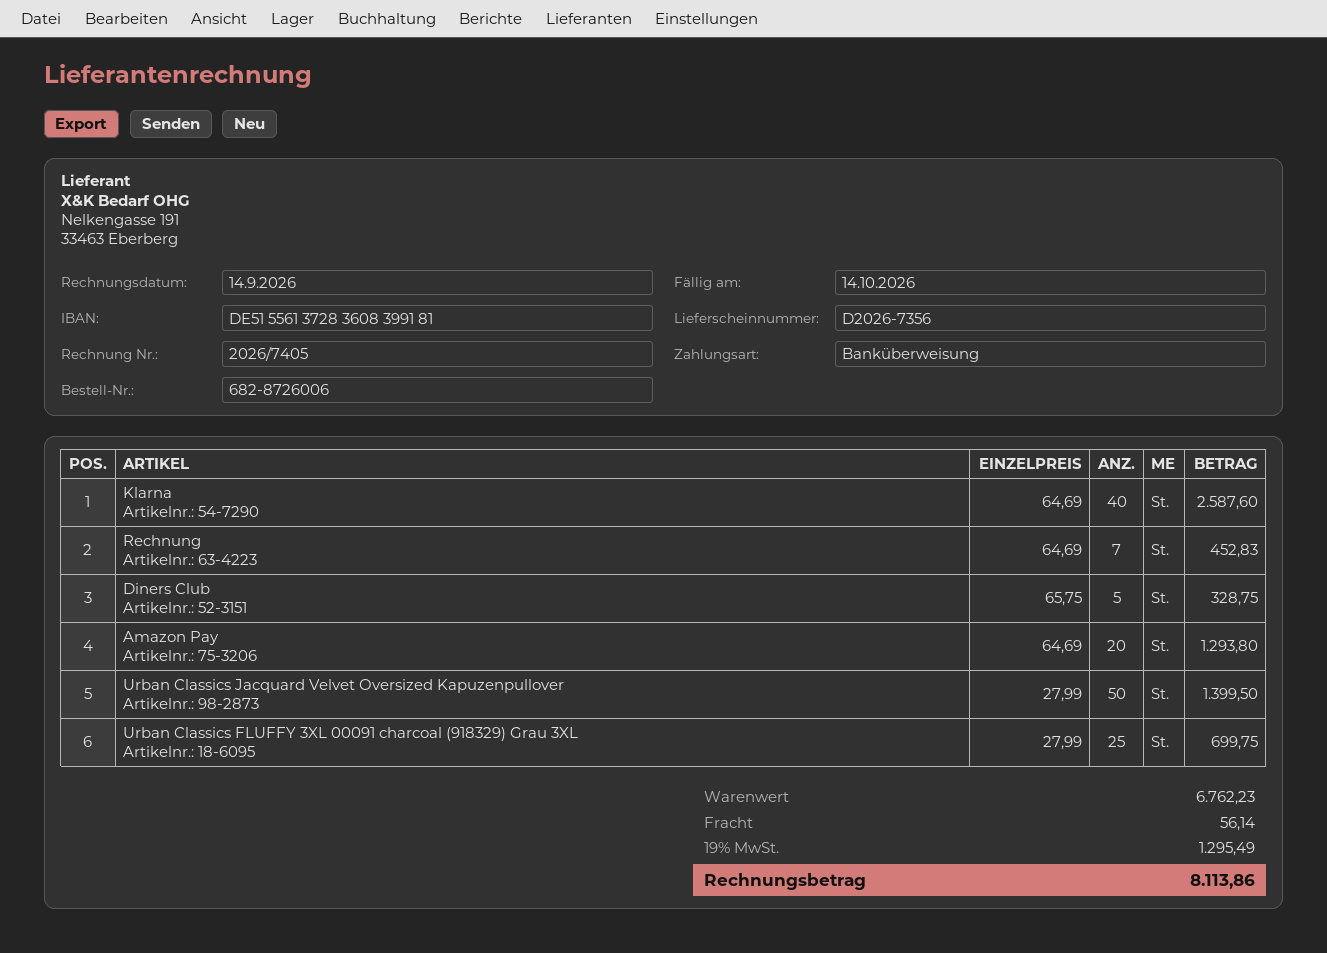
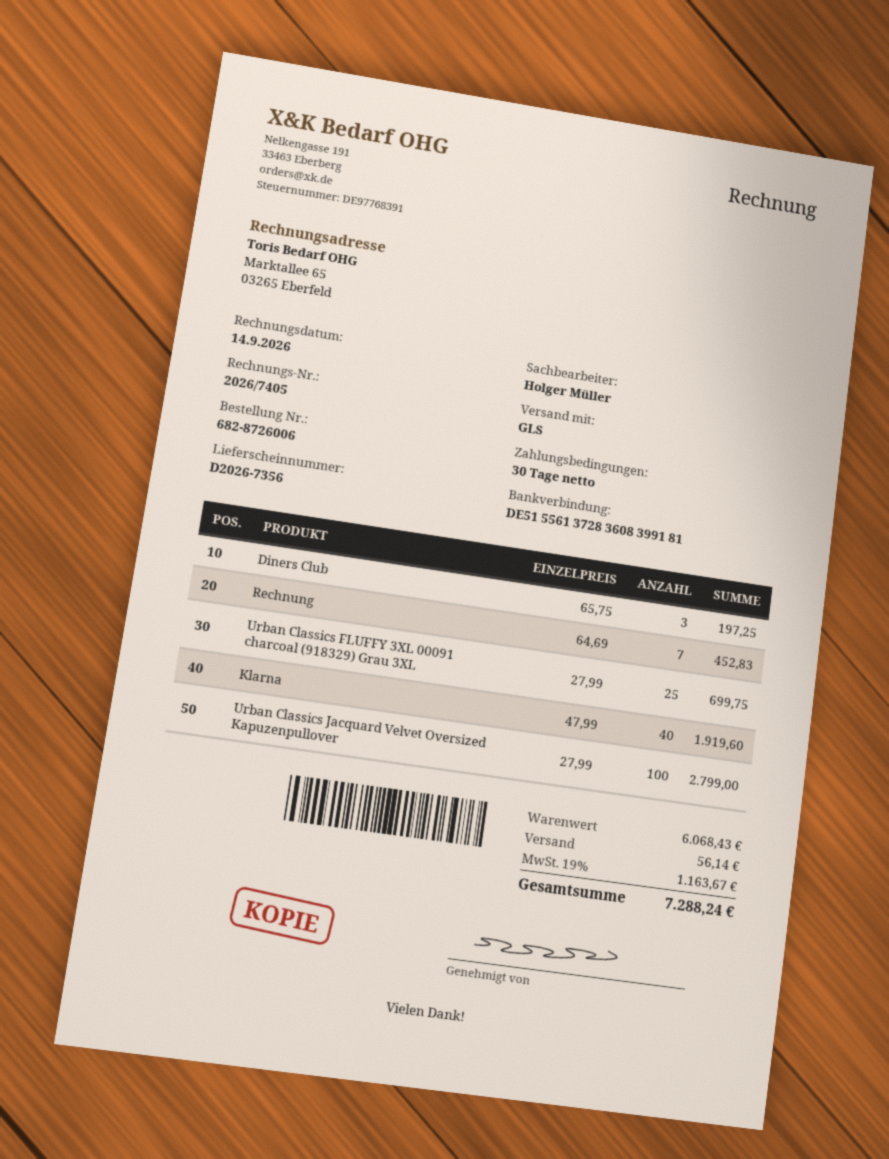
Klarna: 40 x 64.69 = 2587.60 -> 40 x 47.99 = 1919.60
Diners Club: 5 x 65.75 = 328.75 -> 3 x 65.75 = 197.25
Amazon Pay: 20 x 64.69 = 1293.80 -> none
Urban Classics Jacquard Velvet Oversized Kapuzenpullover: 50 x 27.99 = 1399.50 -> 100 x 27.99 = 2799.00
subtotal: 6762.23 -> 6068.43
tax: 19% = 1295.49 -> 19% = 1163.67
total: 8113.86 -> 7288.24

